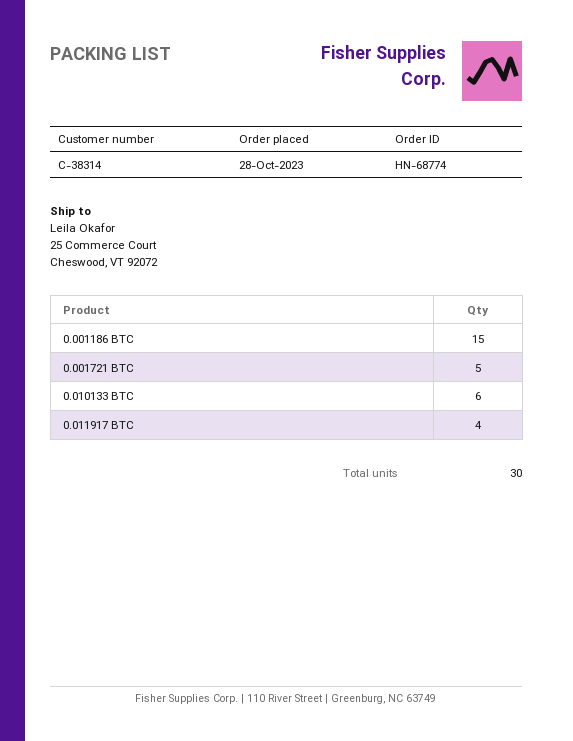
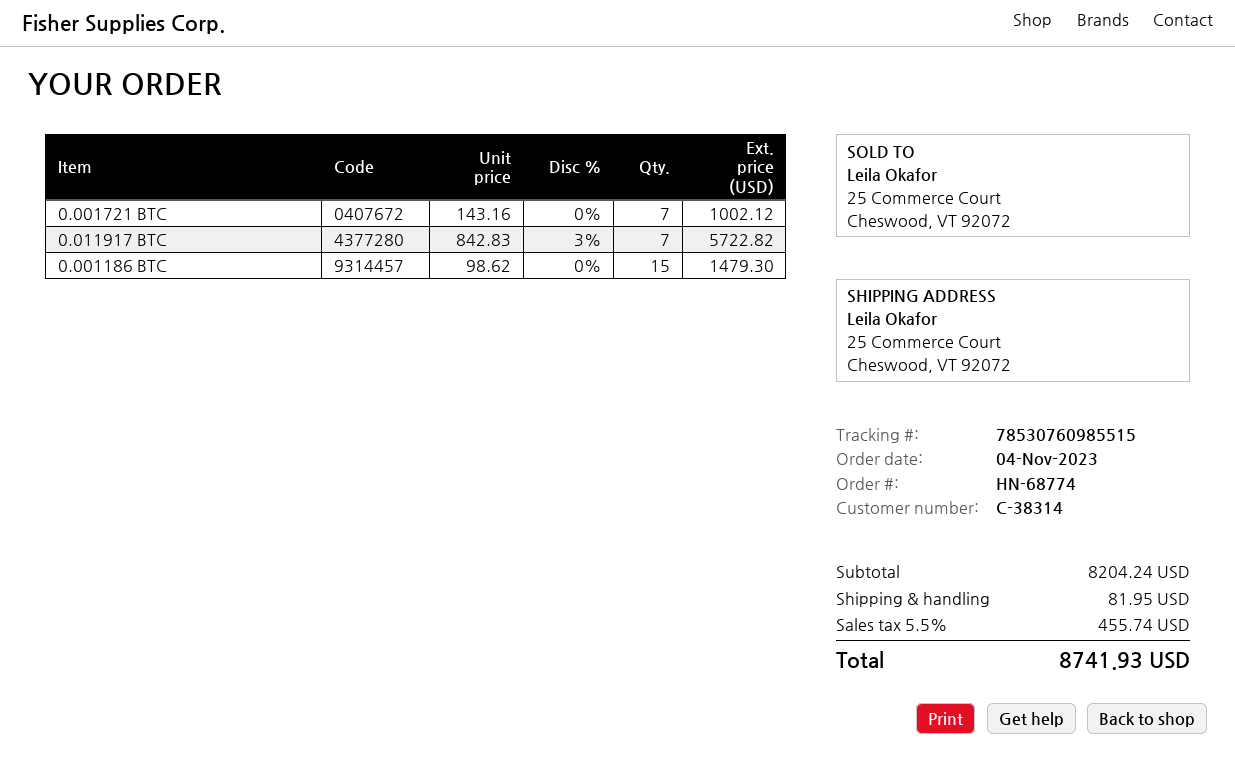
order date: 2023-10-28 -> 2023-11-04
0.001721 BTC: 5 -> 7
0.010133 BTC: 6 -> none
0.011917 BTC: 4 -> 7

